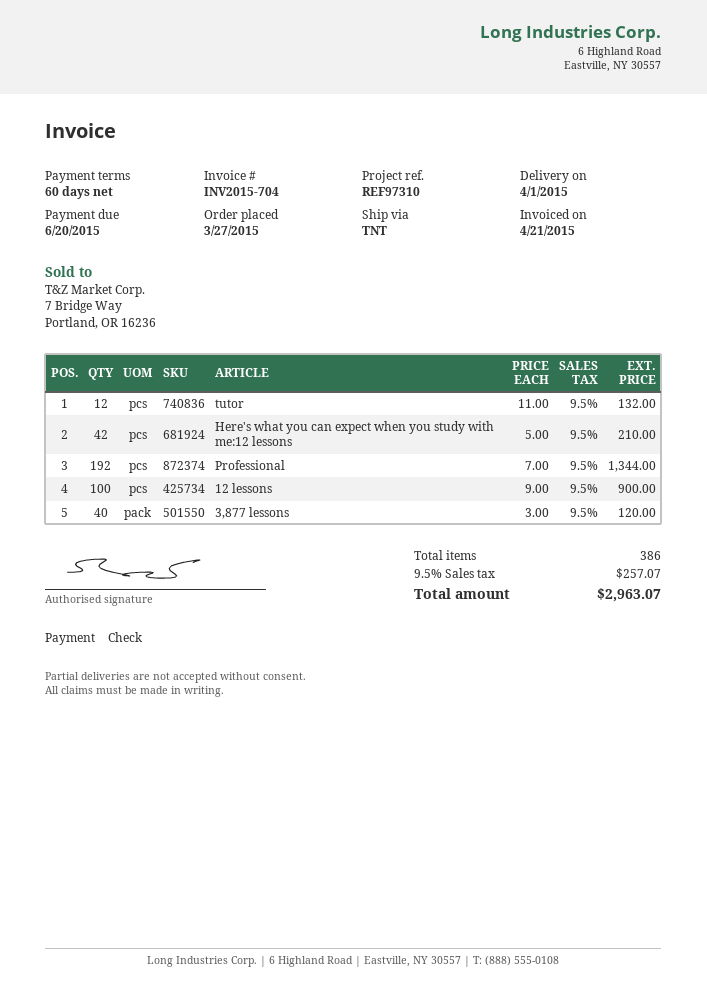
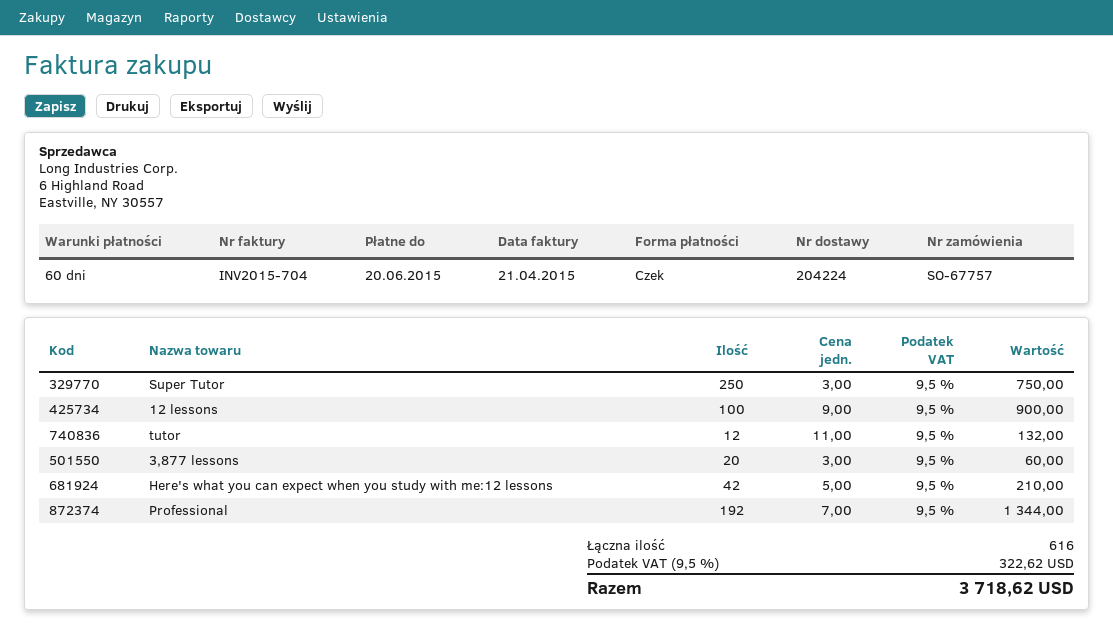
3,877 lessons: 40 x 3.00 = 120.00 -> 20 x 3.00 = 60.00
Super Tutor: none -> 250 x 3.00 = 750.00
total quantity: 386 -> 616
tax: 9.5% = 257.07 -> 9.5% = 322.62
total: 2963.07 -> 3718.62

